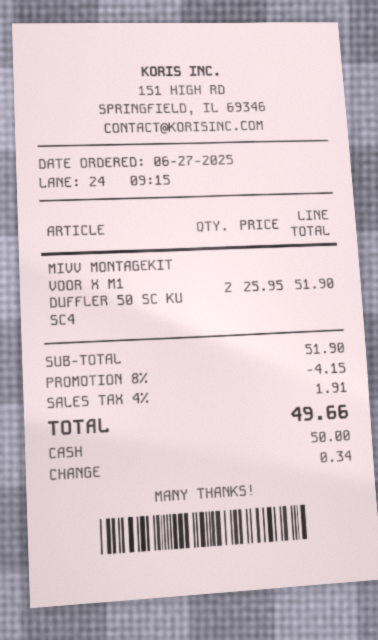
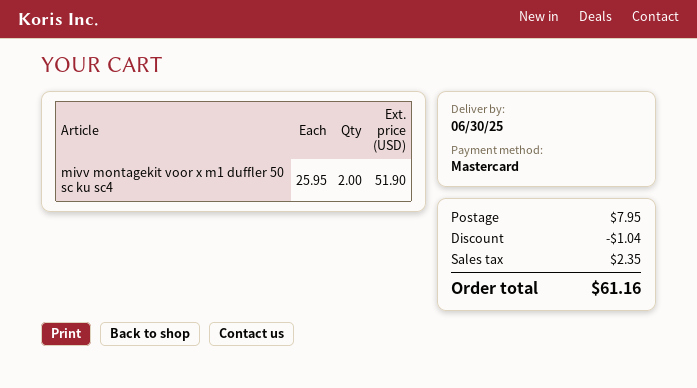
payment method: cash -> Mastercard
discount: 4.15 -> 1.04
shipping: none -> 7.95
tax: 1.91 -> 2.35
total: 49.66 -> 61.16

